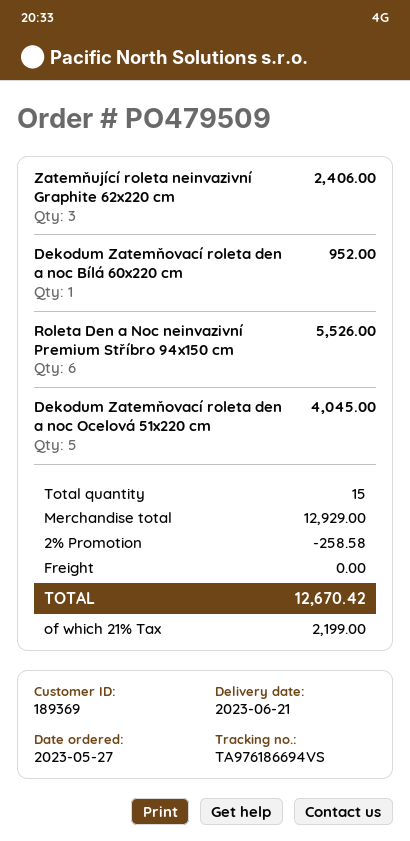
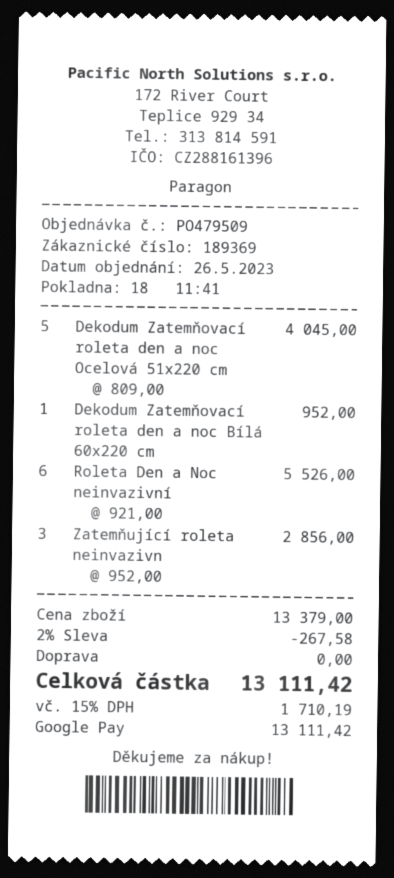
order date: 2023-05-27 -> 2023-05-26
Zatemňující roleta neinvazivní Graphite 62x220 cm: 3 for 2406.00 -> 3 for 2856.00
subtotal: 12929.00 -> 13379.00
discount: 2% = 258.58 -> 2% = 267.58
tax: 21% = 2199.00 -> 15% = 1710.19
total: 12670.42 -> 13111.42

